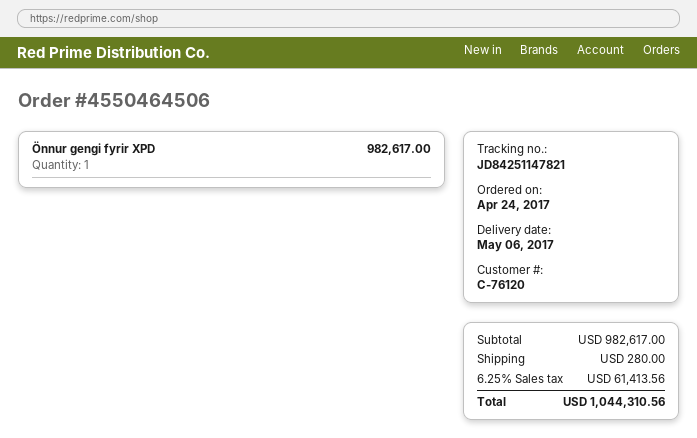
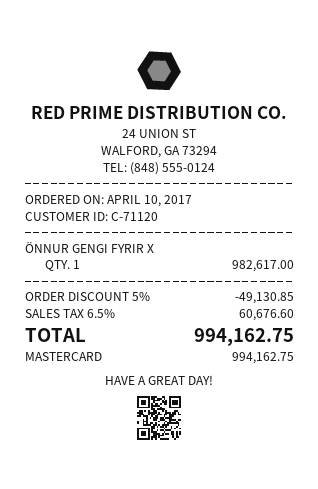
order date: 2017-04-24 -> 2017-04-10
customer number: C-76120 -> C-71120
discount: none -> 5% = 49130.85
shipping: 280.00 -> none
tax: 6.25% = 61413.56 -> 6.5% = 60676.60
total: 1044310.56 -> 994162.75

